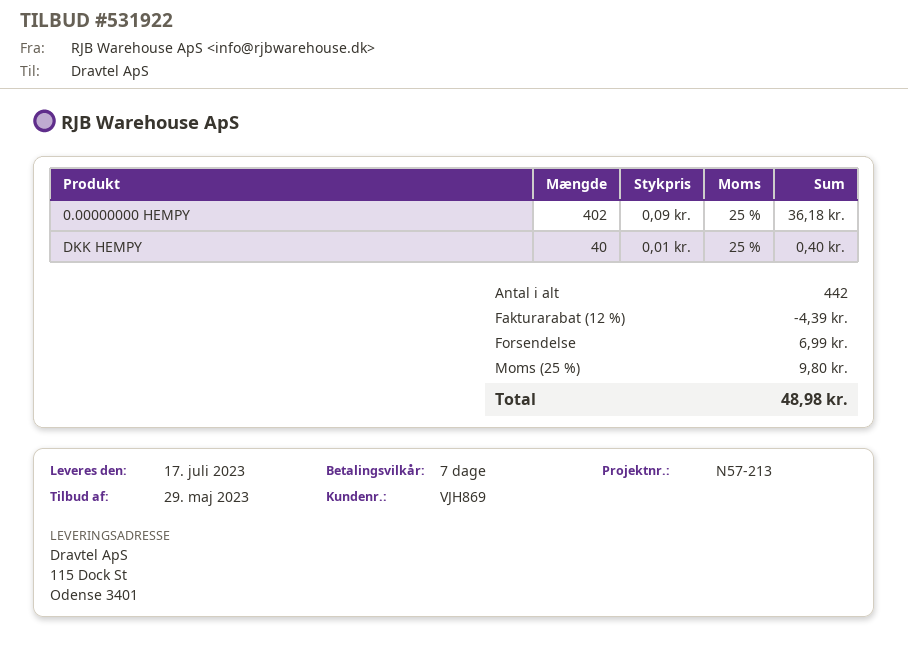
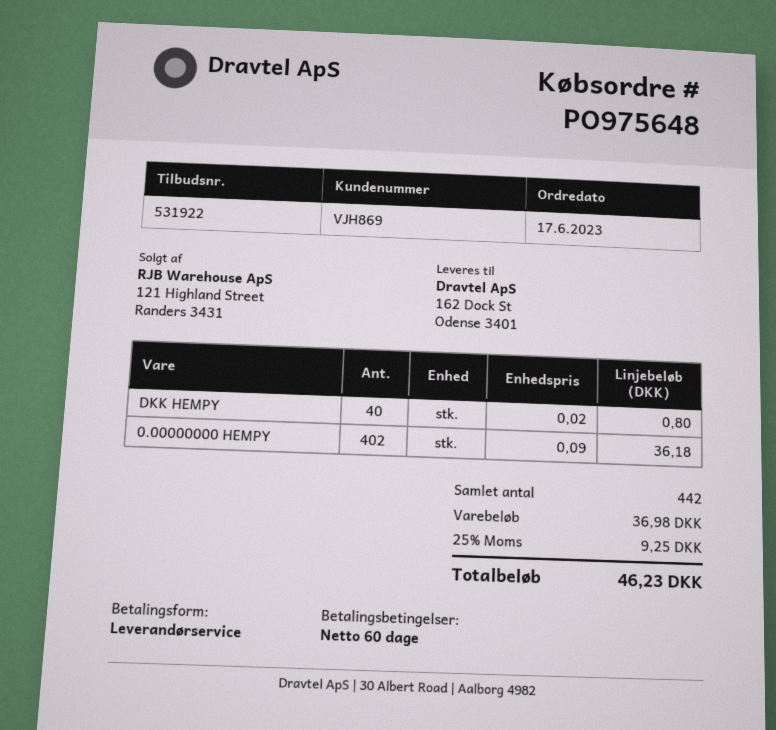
payment terms: 7 days -> 60 days
ship to: 115 Dock St, Odense 3401 -> 162 Dock St, Odense 3401
DKK HEMPY: 40 x 0.01 = 0.40 -> 40 x 0.02 = 0.80
discount: 12% = 4.39 -> none
shipping: 6.99 -> none
tax: 25% = 9.80 -> 25% = 9.25
total: 48.98 -> 46.23

